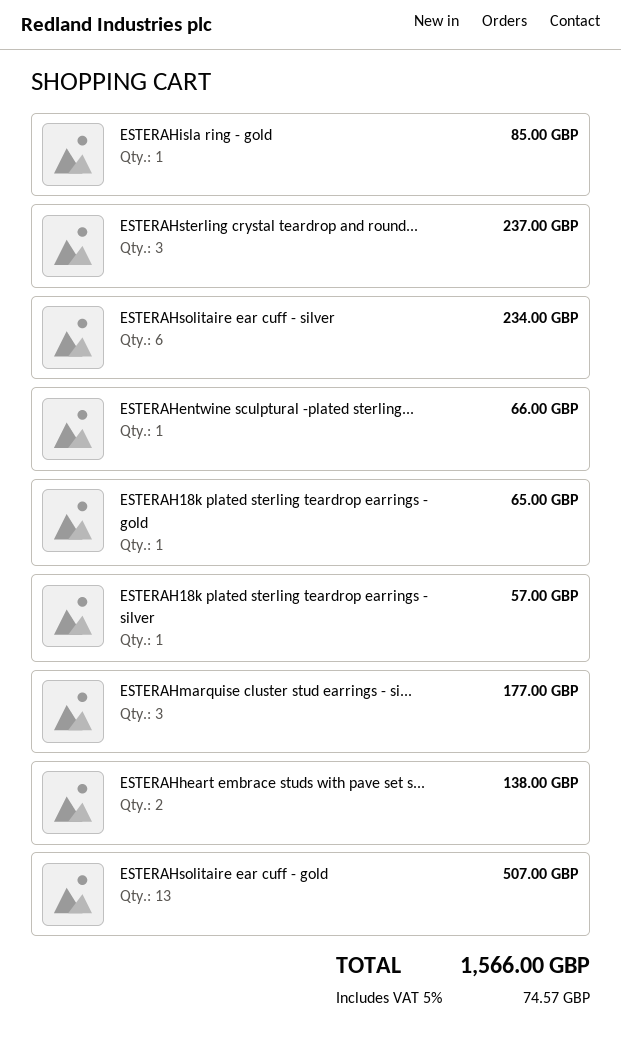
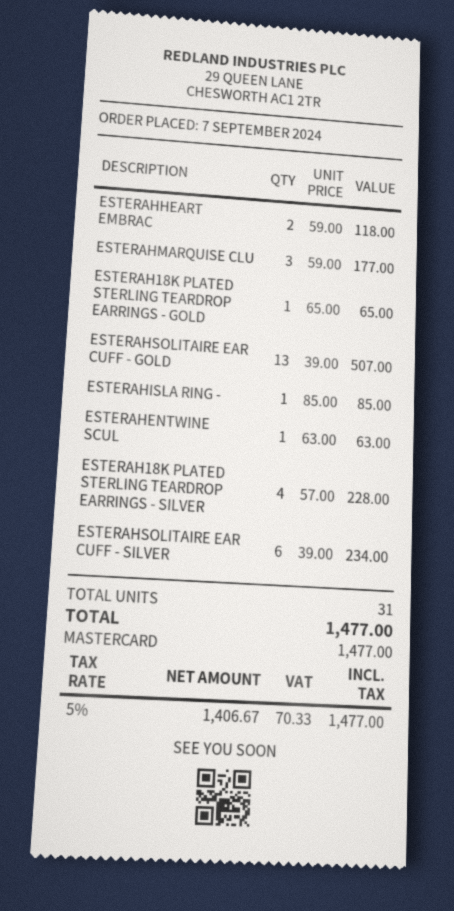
ESTERAHsterling crystal teardrop and round...: 3 for 237.00 -> none
ESTERAHentwine sculptural -plated sterling...: 1 for 66.00 -> 1 for 63.00
ESTERAH18k plated sterling teardrop earrings - silver: 1 for 57.00 -> 4 for 228.00
ESTERAHheart embrace studs with pave set s...: 2 for 138.00 -> 2 for 118.00
tax: 5% = 74.57 -> 5% = 70.33
total: 1566.00 -> 1477.00

